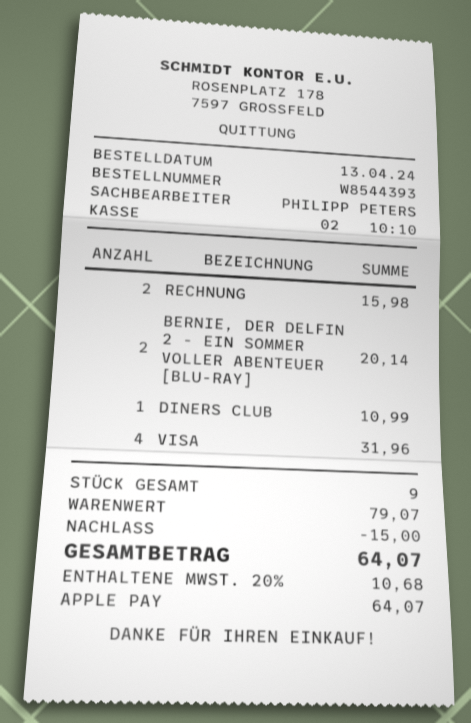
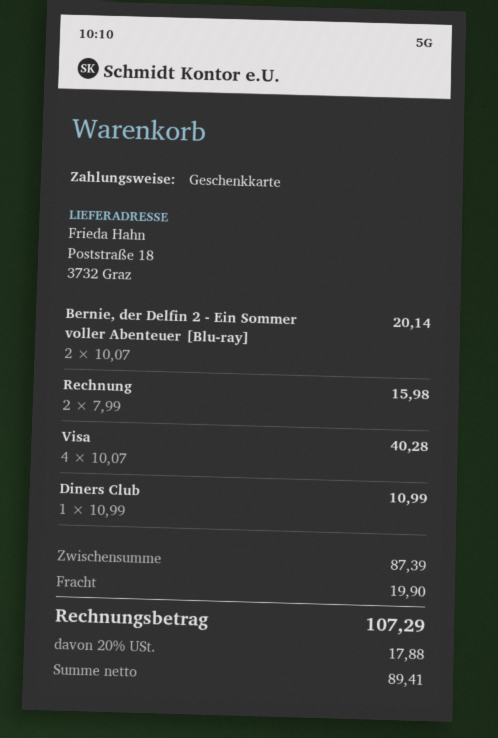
payment method: Apple Pay -> gift card
VISA: 4 for 31.96 -> 4 for 40.28
subtotal: 79.07 -> 87.39
discount: 15.00 -> none
shipping: none -> 19.90
tax: 20% = 10.68 -> 20% = 17.88
total: 64.07 -> 107.29

